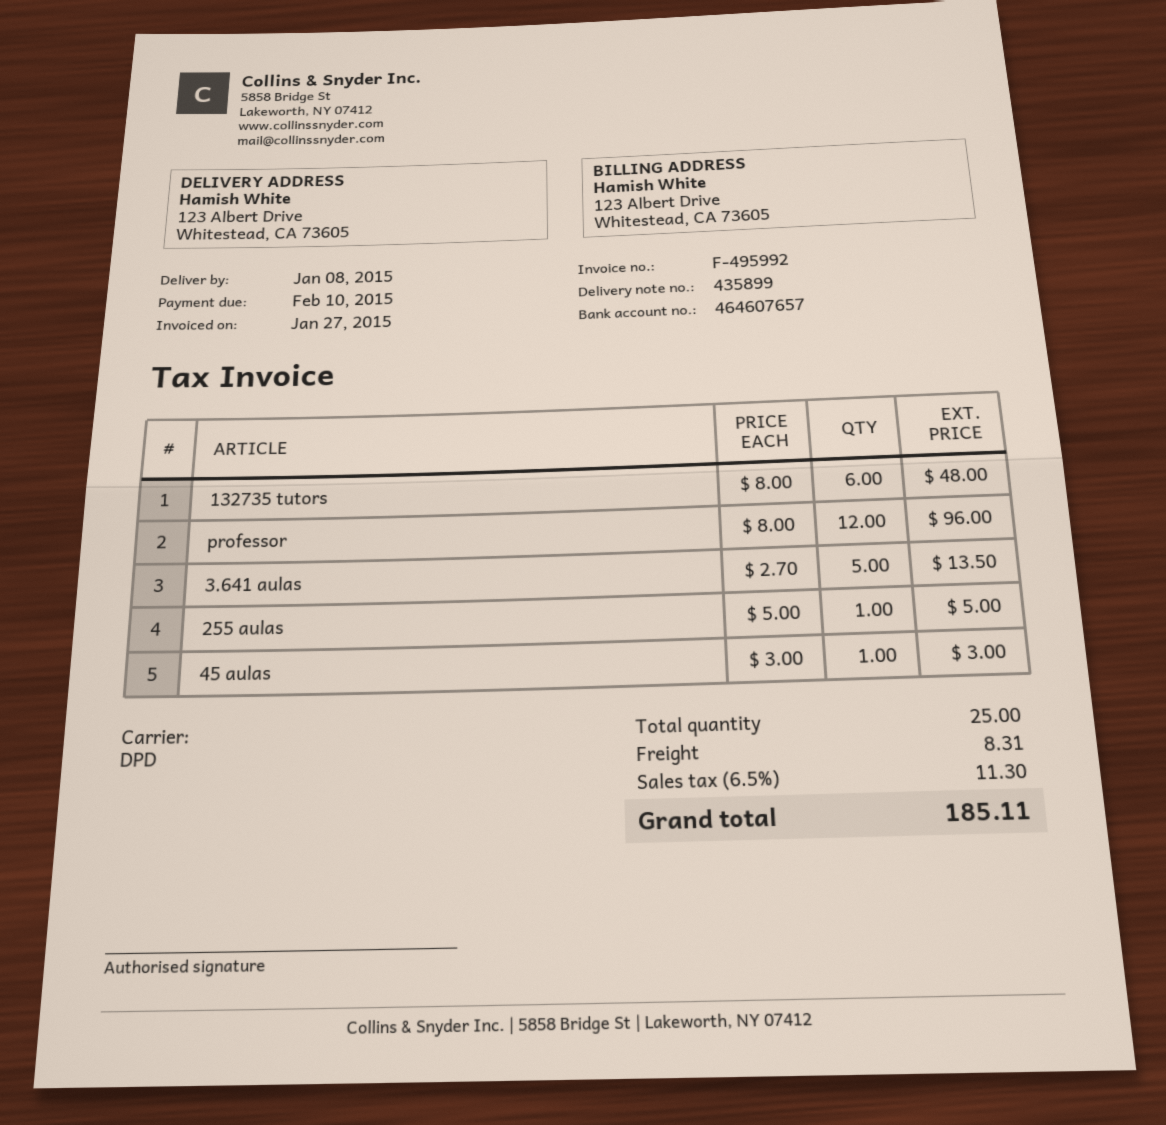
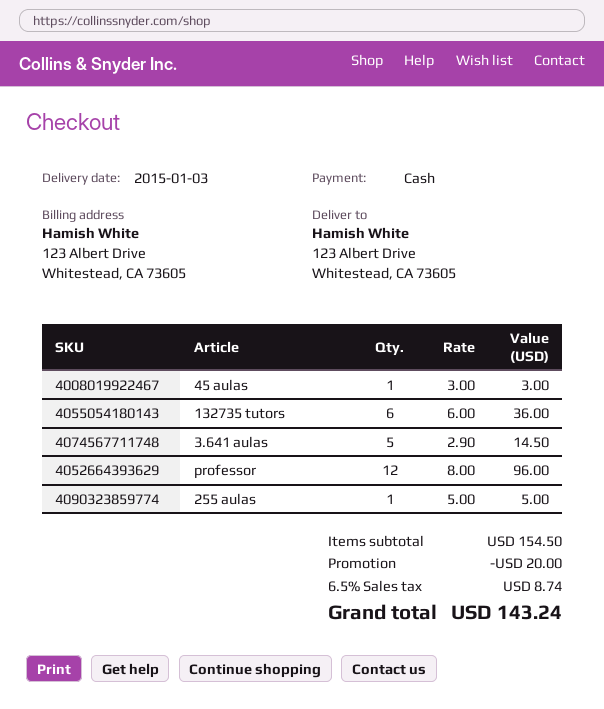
delivery date: 2015-01-08 -> 2015-01-03
132735 tutors: 6 x 8.00 = 48.00 -> 6 x 6.00 = 36.00
3.641 aulas: 5 x 2.70 = 13.50 -> 5 x 2.90 = 14.50
discount: none -> 20.00
shipping: 8.31 -> none
tax: 6.5% = 11.30 -> 6.5% = 8.74
total: 185.11 -> 143.24

